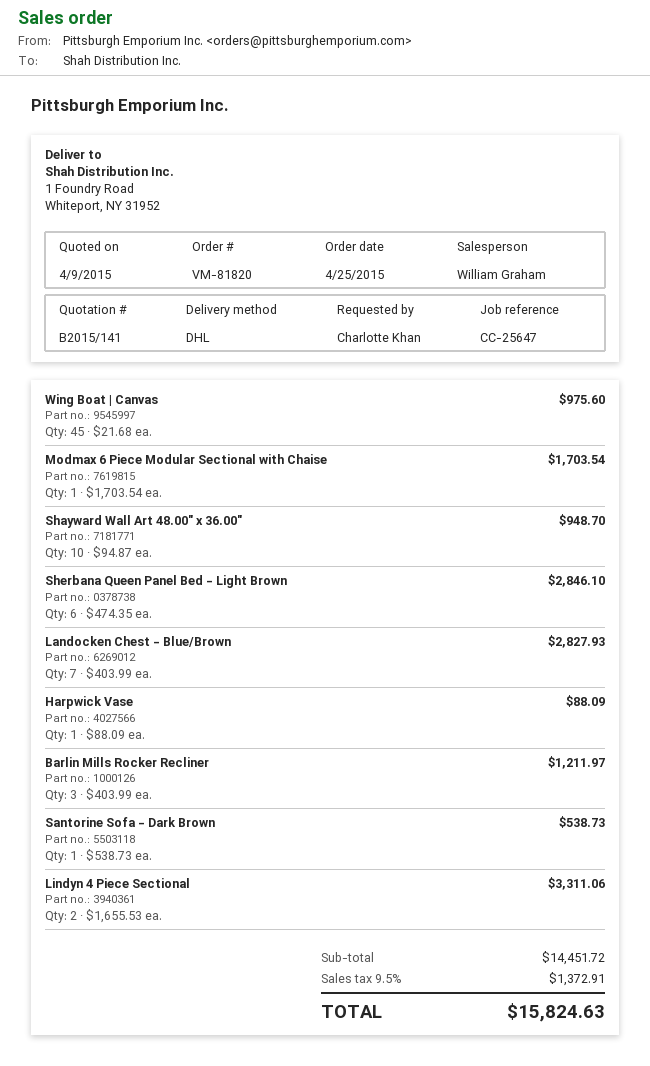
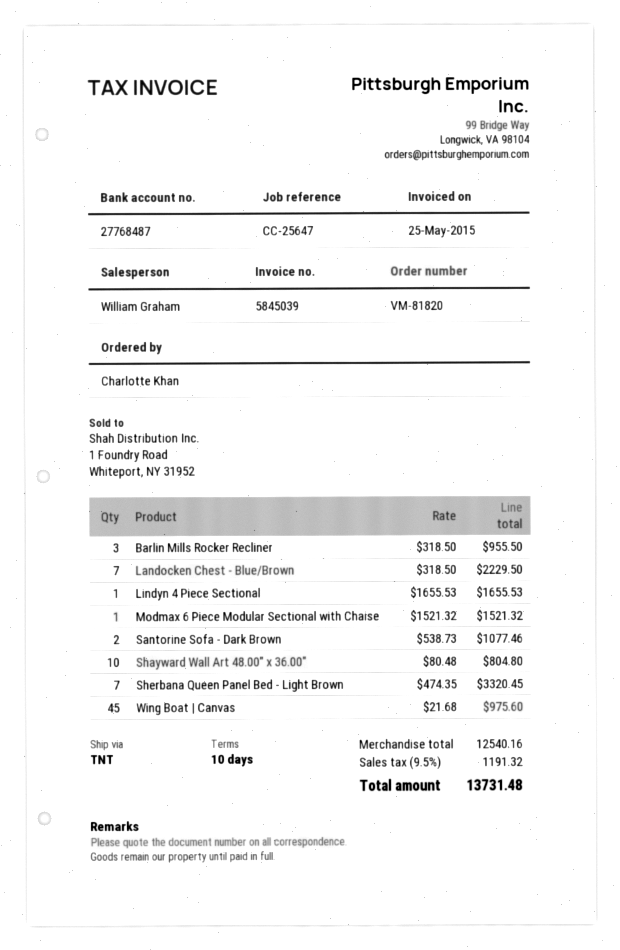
shipping method: DHL -> TNT
Modmax 6 Piece Modular Sectional with Chaise: 1 x 1703.54 = 1703.54 -> 1 x 1521.32 = 1521.32
Shayward Wall Art 48.00" x 36.00": 10 x 94.87 = 948.70 -> 10 x 80.48 = 804.80
Sherbana Queen Panel Bed - Light Brown: 6 x 474.35 = 2846.10 -> 7 x 474.35 = 3320.45
Landocken Chest - Blue/Brown: 7 x 403.99 = 2827.93 -> 7 x 318.50 = 2229.50
Harpwick Vase: 1 x 88.09 = 88.09 -> none
Barlin Mills Rocker Recliner: 3 x 403.99 = 1211.97 -> 3 x 318.50 = 955.50
Santorine Sofa - Dark Brown: 1 x 538.73 = 538.73 -> 2 x 538.73 = 1077.46
Lindyn 4 Piece Sectional: 2 x 1655.53 = 3311.06 -> 1 x 1655.53 = 1655.53
subtotal: 14451.72 -> 12540.16
tax: 9.5% = 1372.91 -> 9.5% = 1191.32
total: 15824.63 -> 13731.48

